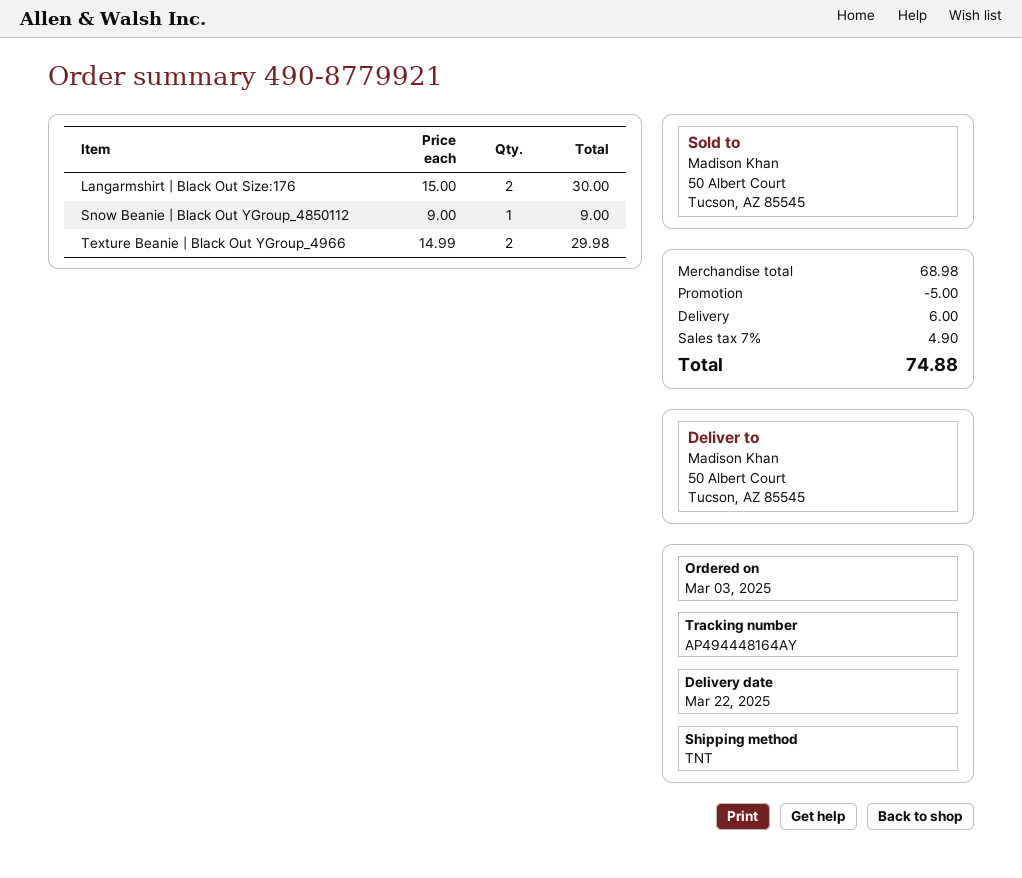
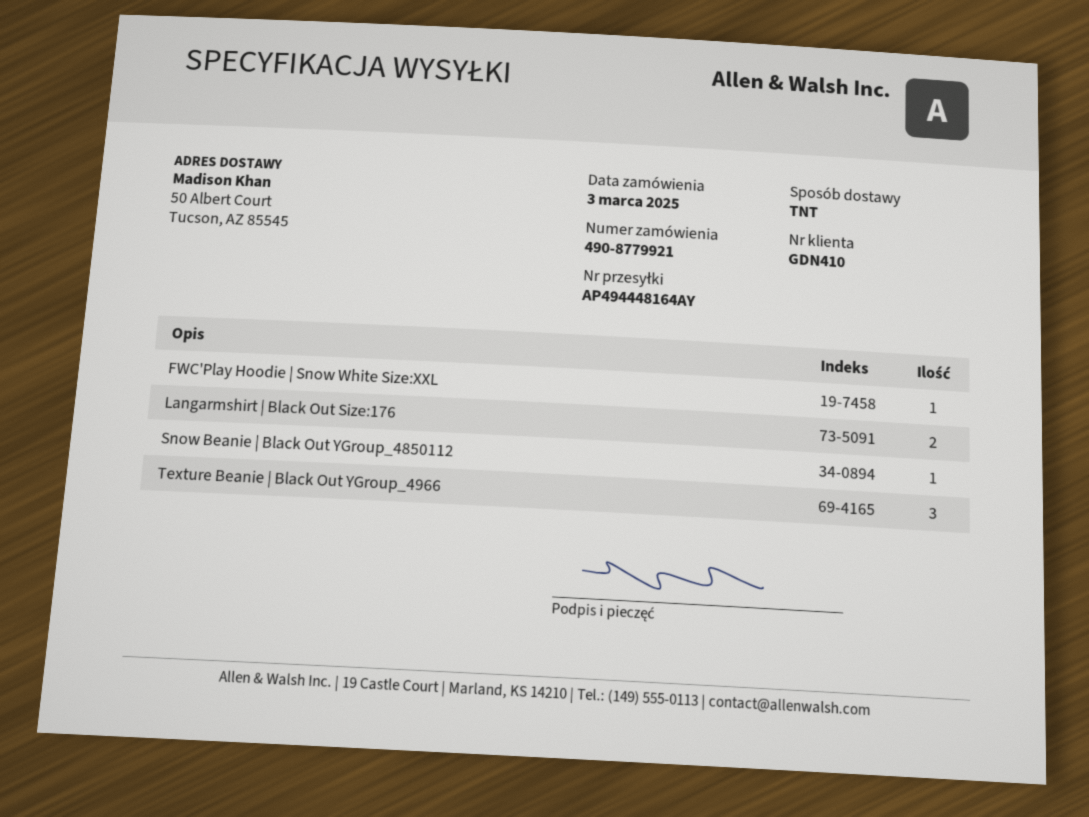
Texture Beanie | Black Out YGroup_4966: 2 -> 3
FWC'Play Hoodie | Snow White Size:XXL: none -> 1

